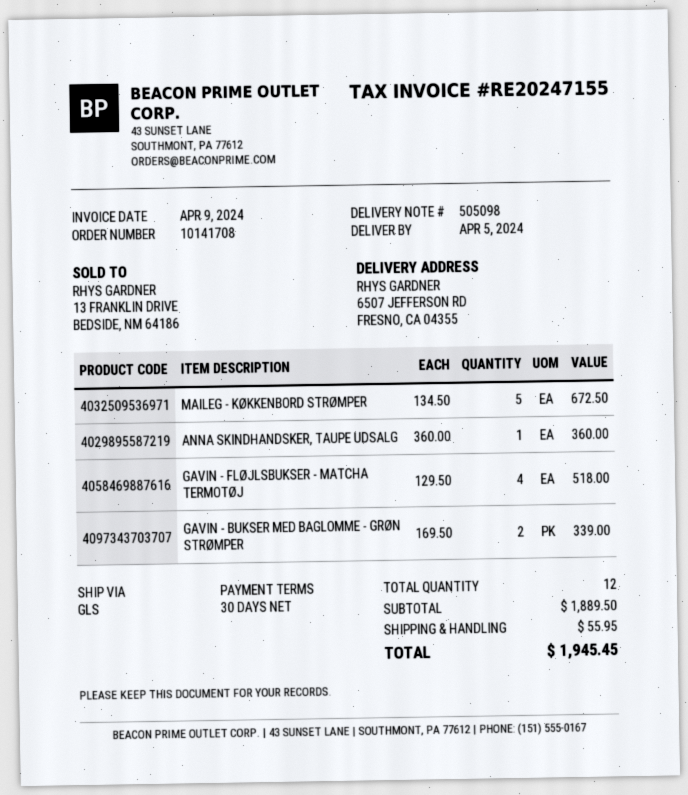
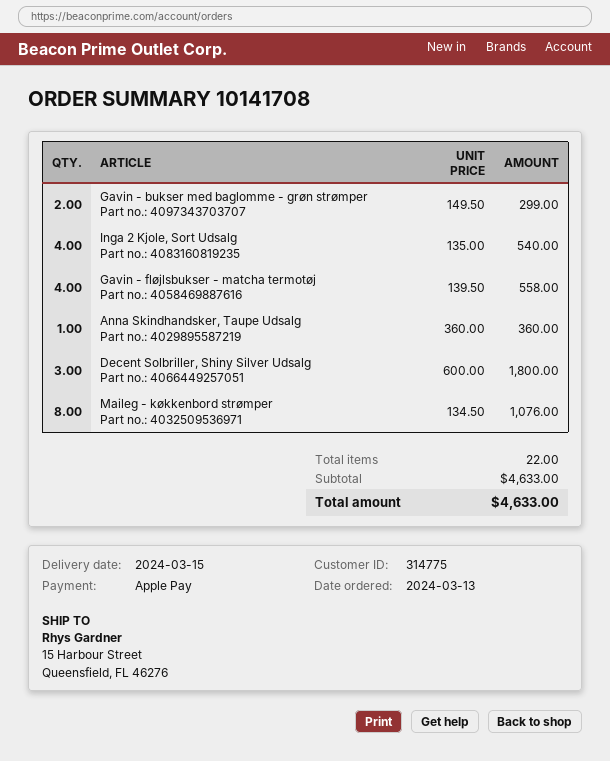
delivery date: 2024-04-05 -> 2024-03-15
ship to: 6507 JEFFERSON RD, FRESNO, CA 04355 -> 15 Harbour Street, Queensfield, FL 46276
MAILEG - KØKKENBORD STRØMPER: 5 x 134.50 = 672.50 -> 8 x 134.50 = 1076.00
GAVIN - FLØJLSBUKSER - MATCHA TERMOTØJ: 4 x 129.50 = 518.00 -> 4 x 139.50 = 558.00
GAVIN - BUKSER MED BAGLOMME - GRØN STRØMPER: 2 x 169.50 = 339.00 -> 2 x 149.50 = 299.00
Inga 2 Kjole, Sort Udsalg: none -> 4 x 135.00 = 540.00
Decent Solbriller, Shiny Silver Udsalg: none -> 3 x 600.00 = 1800.00
total quantity: 12 -> 22
subtotal: 1889.50 -> 4633.00
shipping: 55.95 -> none
total: 1945.45 -> 4633.00

